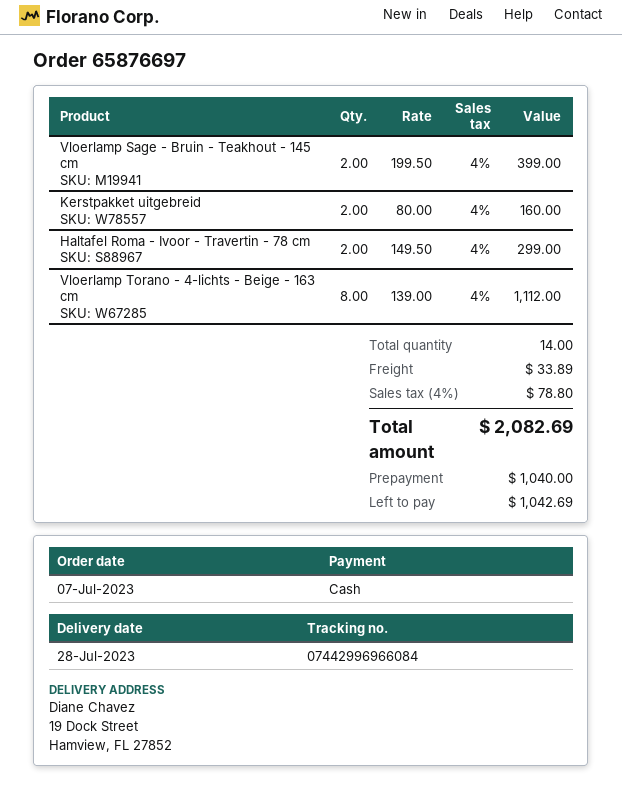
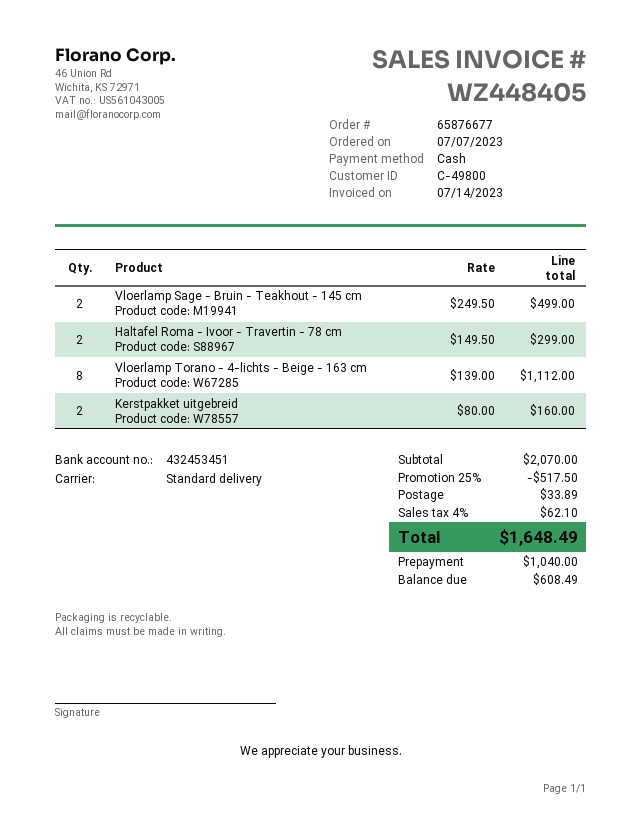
order number: 65876697 -> 65876677
Vloerlamp Sage - Bruin - Teakhout - 145 cm: 2 x 199.50 = 399.00 -> 2 x 249.50 = 499.00
discount: none -> 25% = 517.50
tax: 4% = 78.80 -> 4% = 62.10
total: 2082.69 -> 1648.49
balance: 1042.69 -> 608.49

